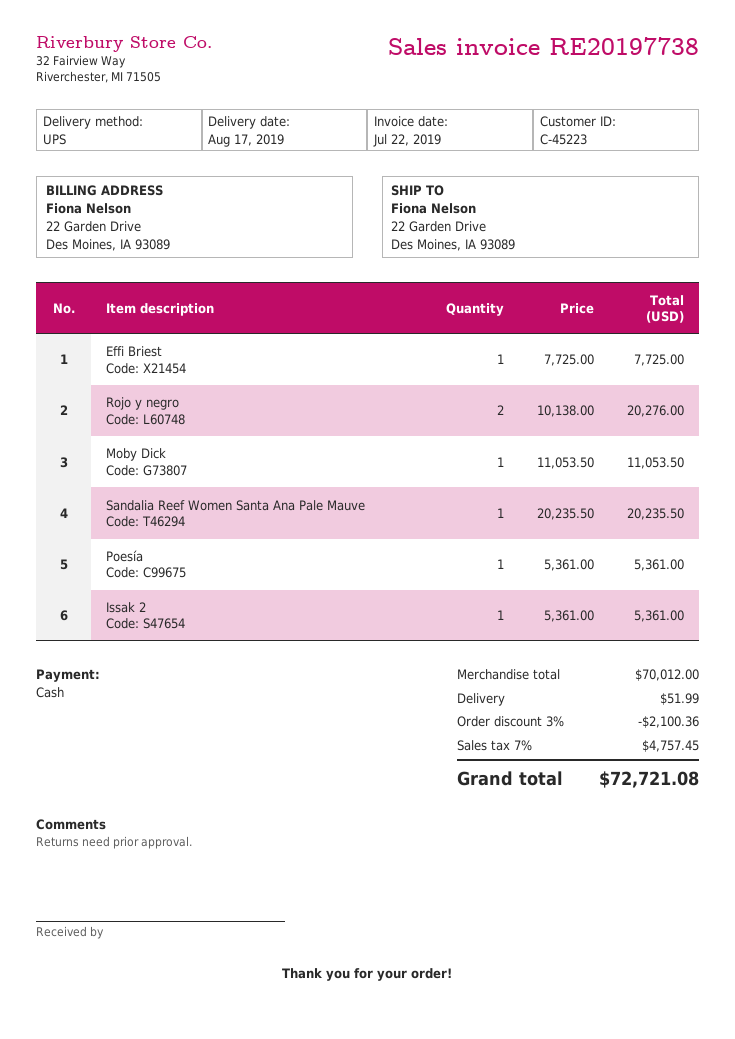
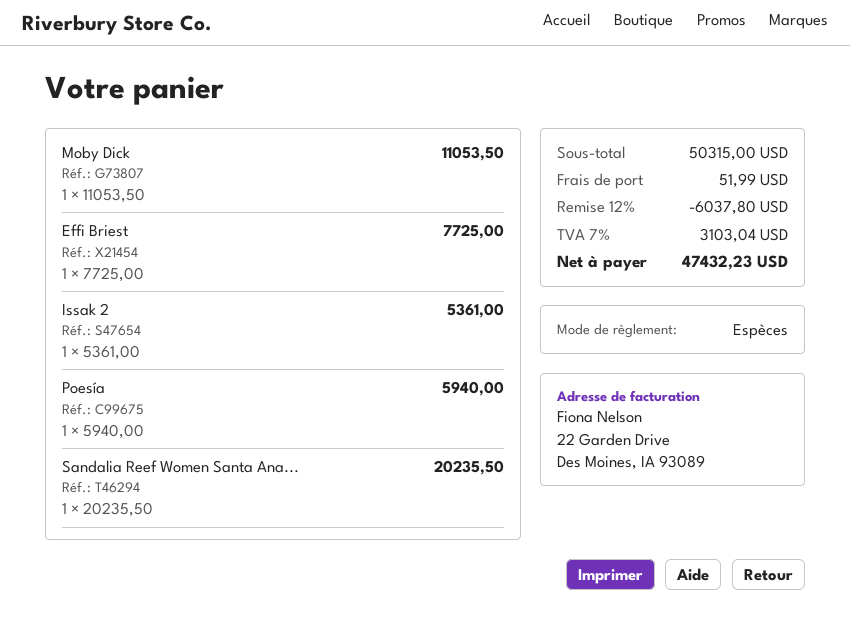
Rojo y negro: 2 x 10138.00 = 20276.00 -> none
Poesía: 1 x 5361.00 = 5361.00 -> 1 x 5940.00 = 5940.00
subtotal: 70012.00 -> 50315.00
discount: 3% = 2100.36 -> 12% = 6037.80
tax: 7% = 4757.45 -> 7% = 3103.04
total: 72721.08 -> 47432.23

